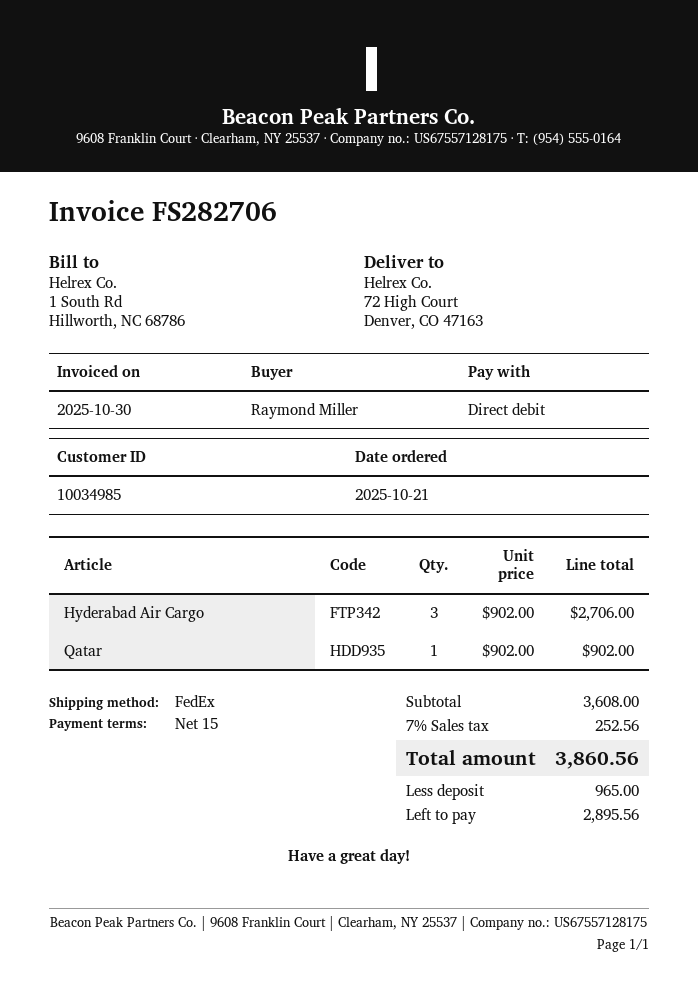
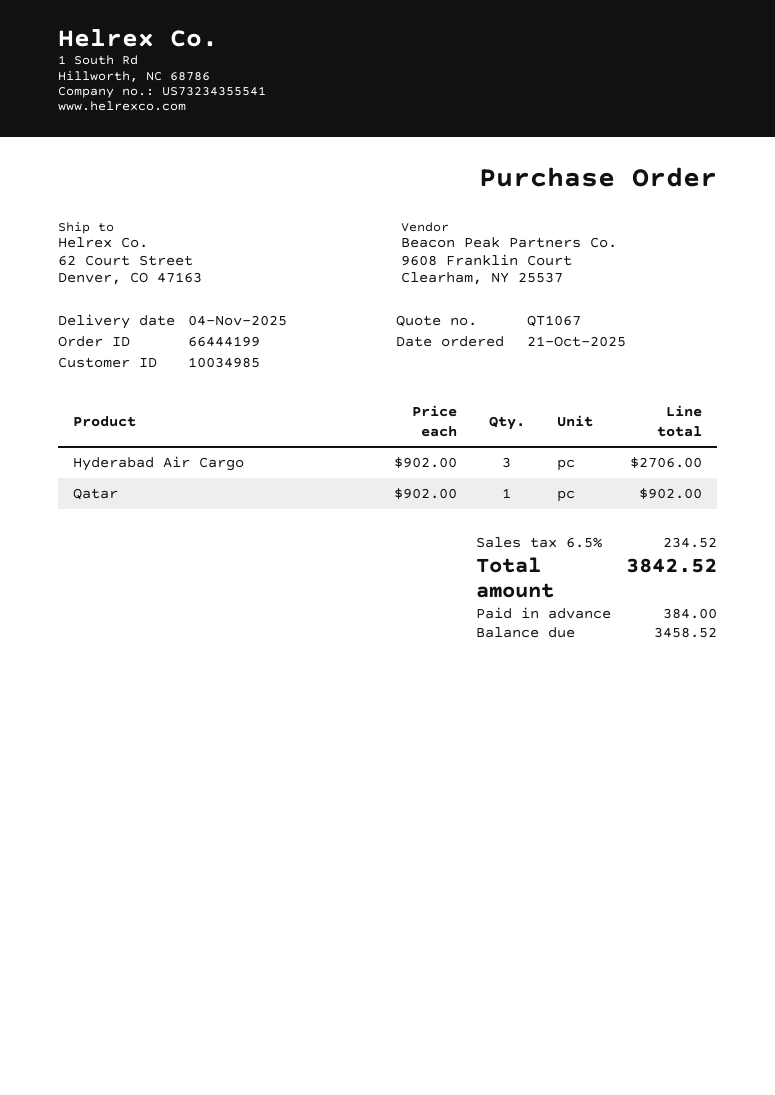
ship to: 72 High Court, Denver, CO 47163 -> 62 Court Street, Denver, CO 47163
tax: 7% = 252.56 -> 6.5% = 234.52
total: 3860.56 -> 3842.52
deposit: 965.00 -> 384.00
balance: 2895.56 -> 3458.52

